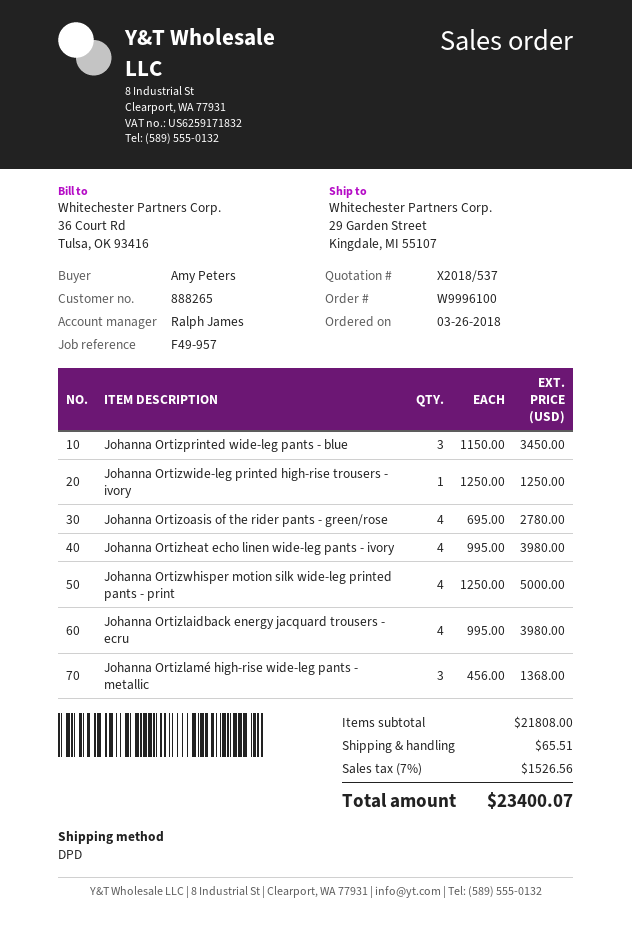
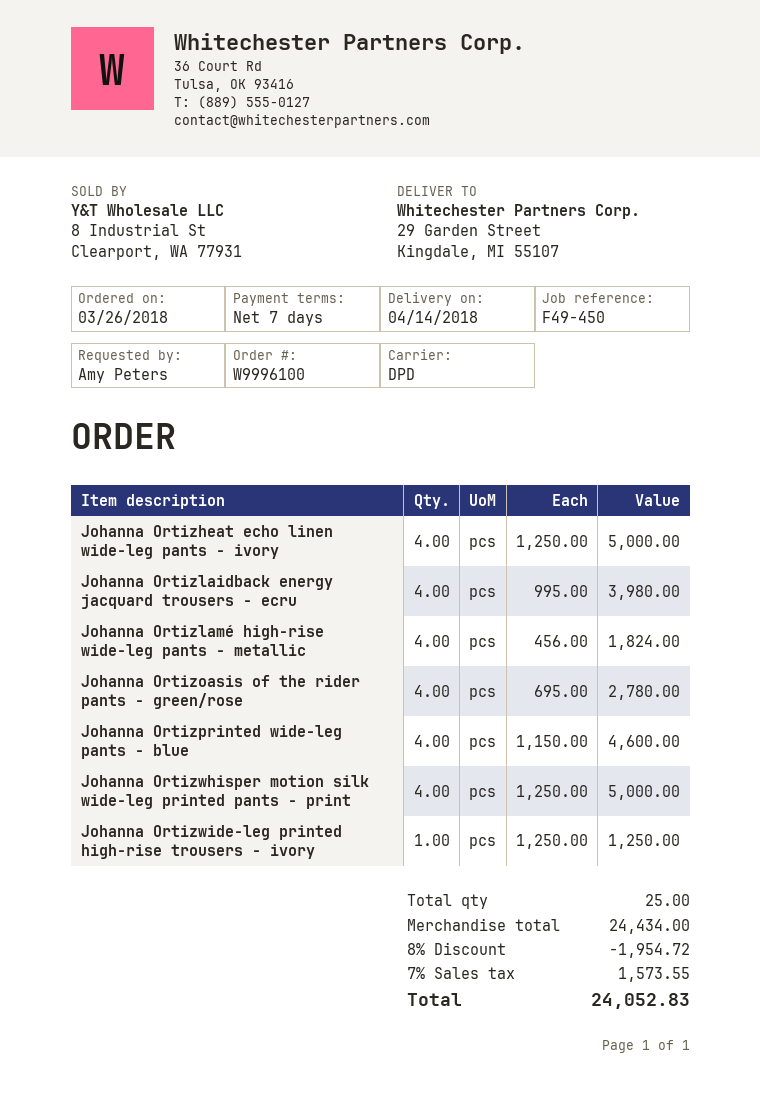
reference: F49-957 -> F49-450
Johanna Ortizprinted wide-leg pants - blue: 3 x 1150.00 = 3450.00 -> 4 x 1150.00 = 4600.00
Johanna Ortizheat echo linen wide-leg pants - ivory: 4 x 995.00 = 3980.00 -> 4 x 1250.00 = 5000.00
Johanna Ortizlamé high-rise wide-leg pants - metallic: 3 x 456.00 = 1368.00 -> 4 x 456.00 = 1824.00
subtotal: 21808.00 -> 24434.00
discount: none -> 8% = 1954.72
shipping: 65.51 -> none
tax: 7% = 1526.56 -> 7% = 1573.55
total: 23400.07 -> 24052.83

